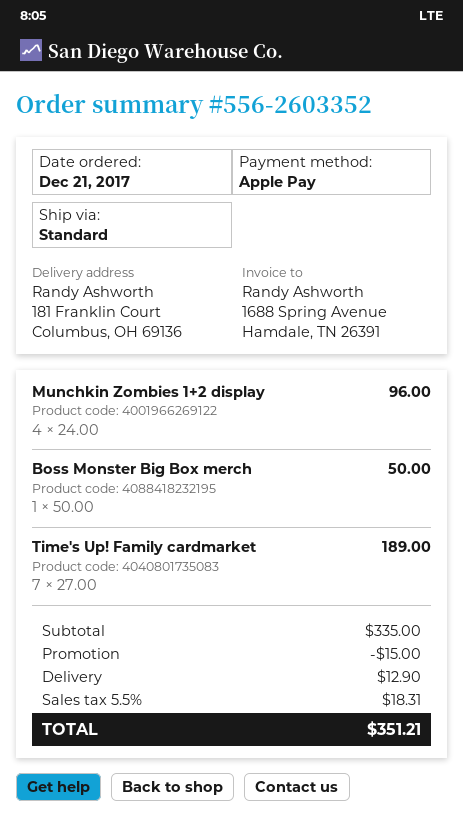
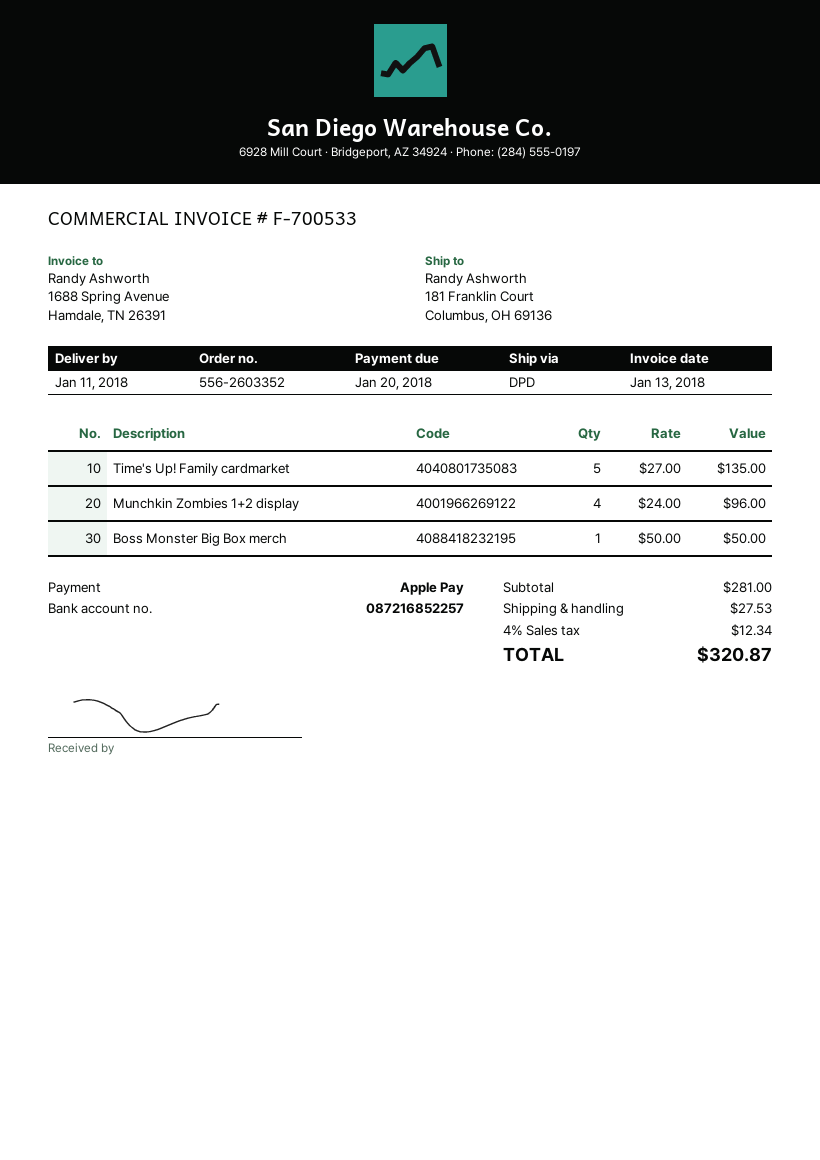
shipping method: standard -> DPD
Time's Up! Family cardmarket: 7 x 27.00 = 189.00 -> 5 x 27.00 = 135.00
subtotal: 335.00 -> 281.00
discount: 15.00 -> none
shipping: 12.90 -> 27.53
tax: 5.5% = 18.31 -> 4% = 12.34
total: 351.21 -> 320.87

